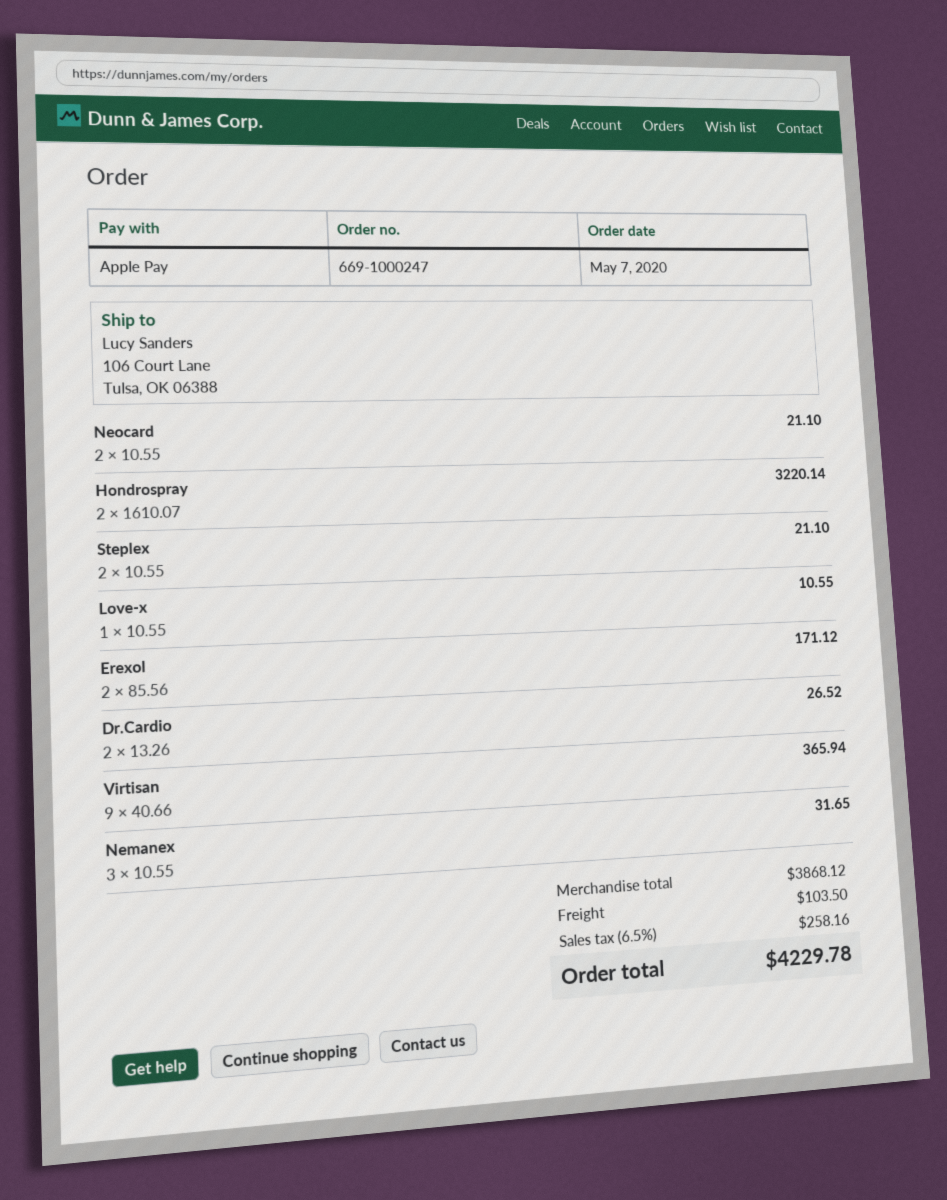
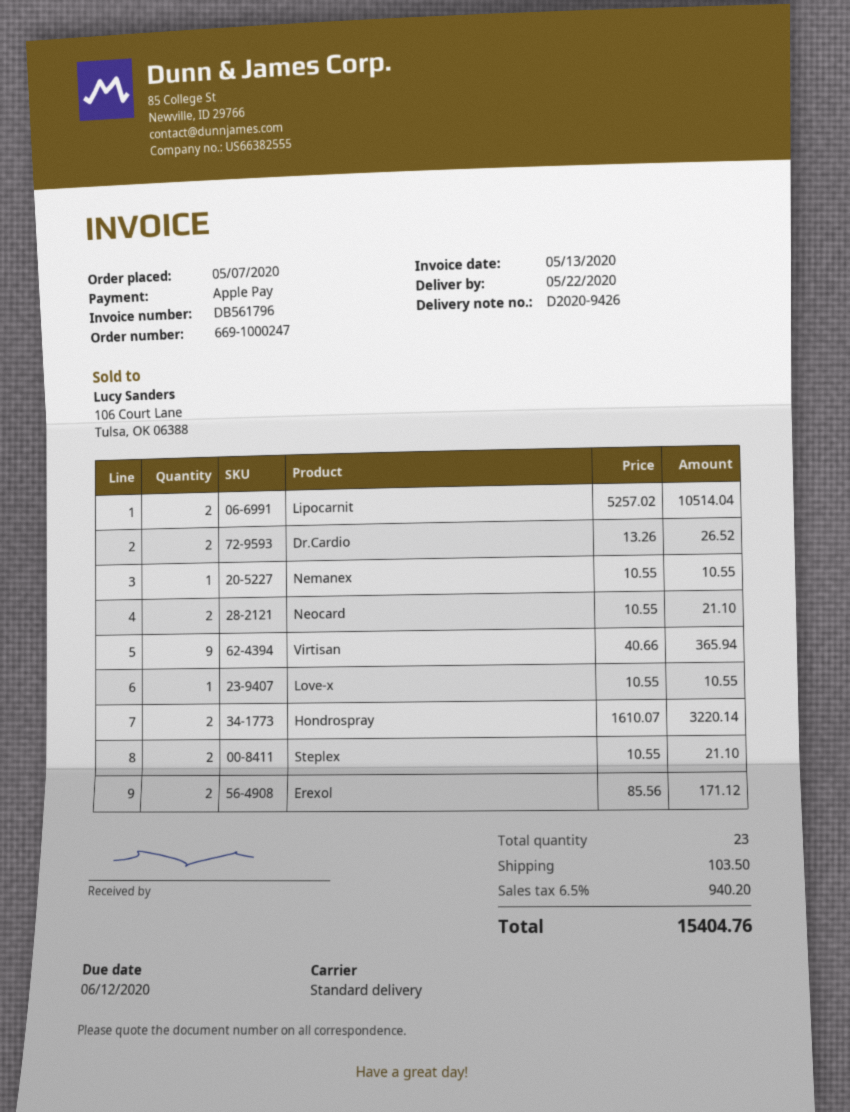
Nemanex: 3 x 10.55 = 31.65 -> 1 x 10.55 = 10.55
Lipocarnit: none -> 2 x 5257.02 = 10514.04
tax: 6.5% = 258.16 -> 6.5% = 940.20
total: 4229.78 -> 15404.76

